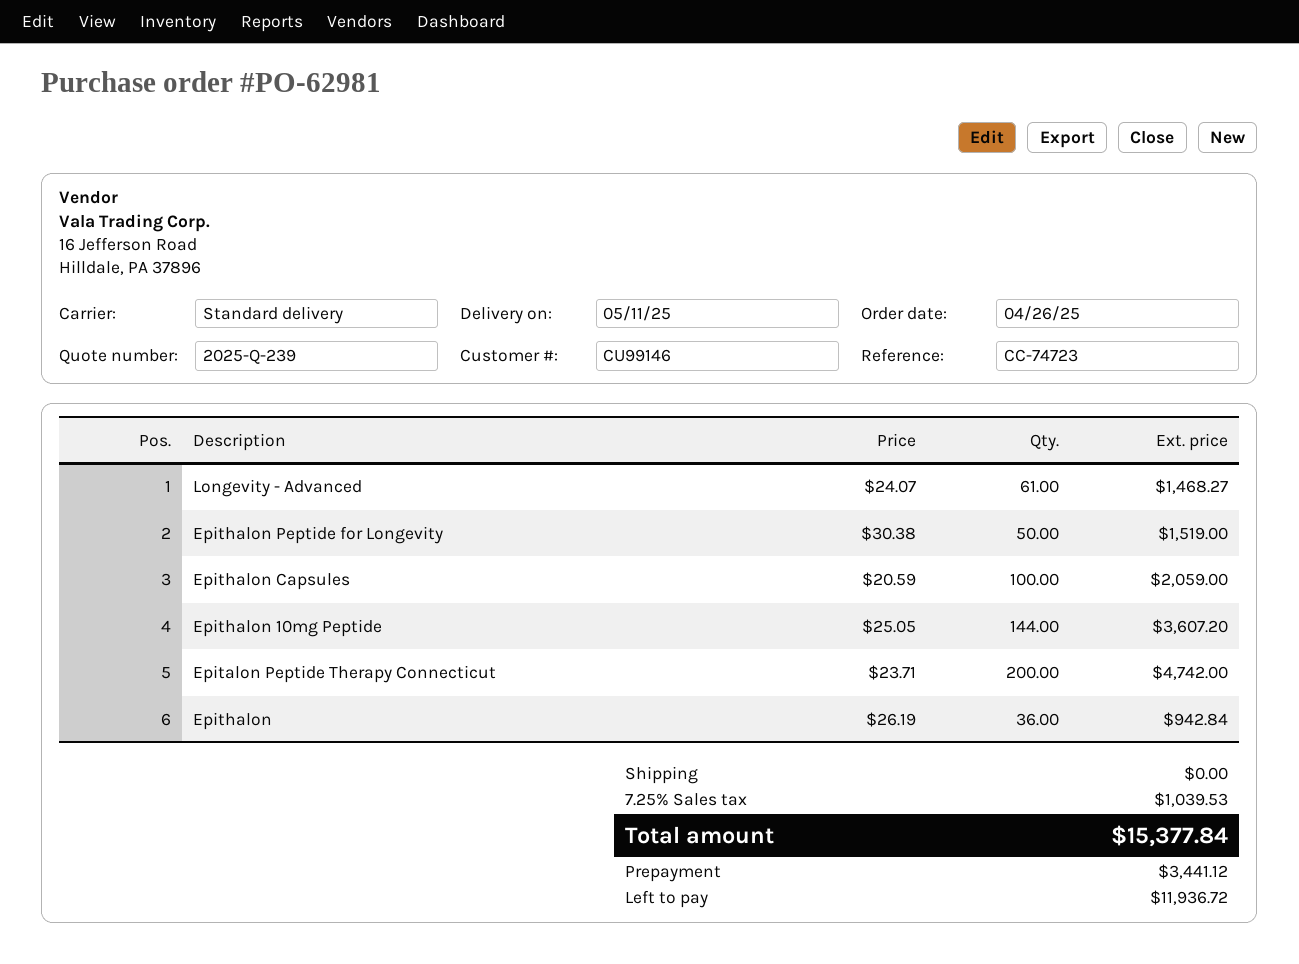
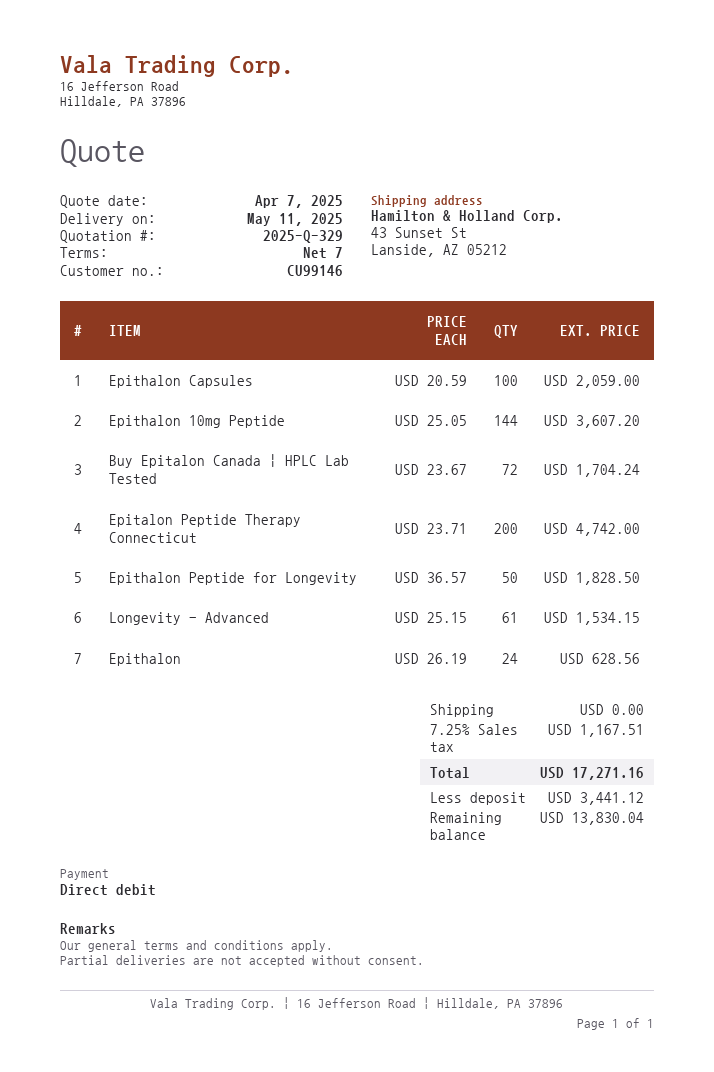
quote number: 2025-Q-239 -> 2025-Q-329
Longevity - Advanced: 61 x 24.07 = 1468.27 -> 61 x 25.15 = 1534.15
Epithalon Peptide for Longevity: 50 x 30.38 = 1519.00 -> 50 x 36.57 = 1828.50
Epithalon: 36 x 26.19 = 942.84 -> 24 x 26.19 = 628.56
Buy Epitalon Canada | HPLC Lab Tested: none -> 72 x 23.67 = 1704.24
tax: 7.25% = 1039.53 -> 7.25% = 1167.51
total: 15377.84 -> 17271.16
balance: 11936.72 -> 13830.04

